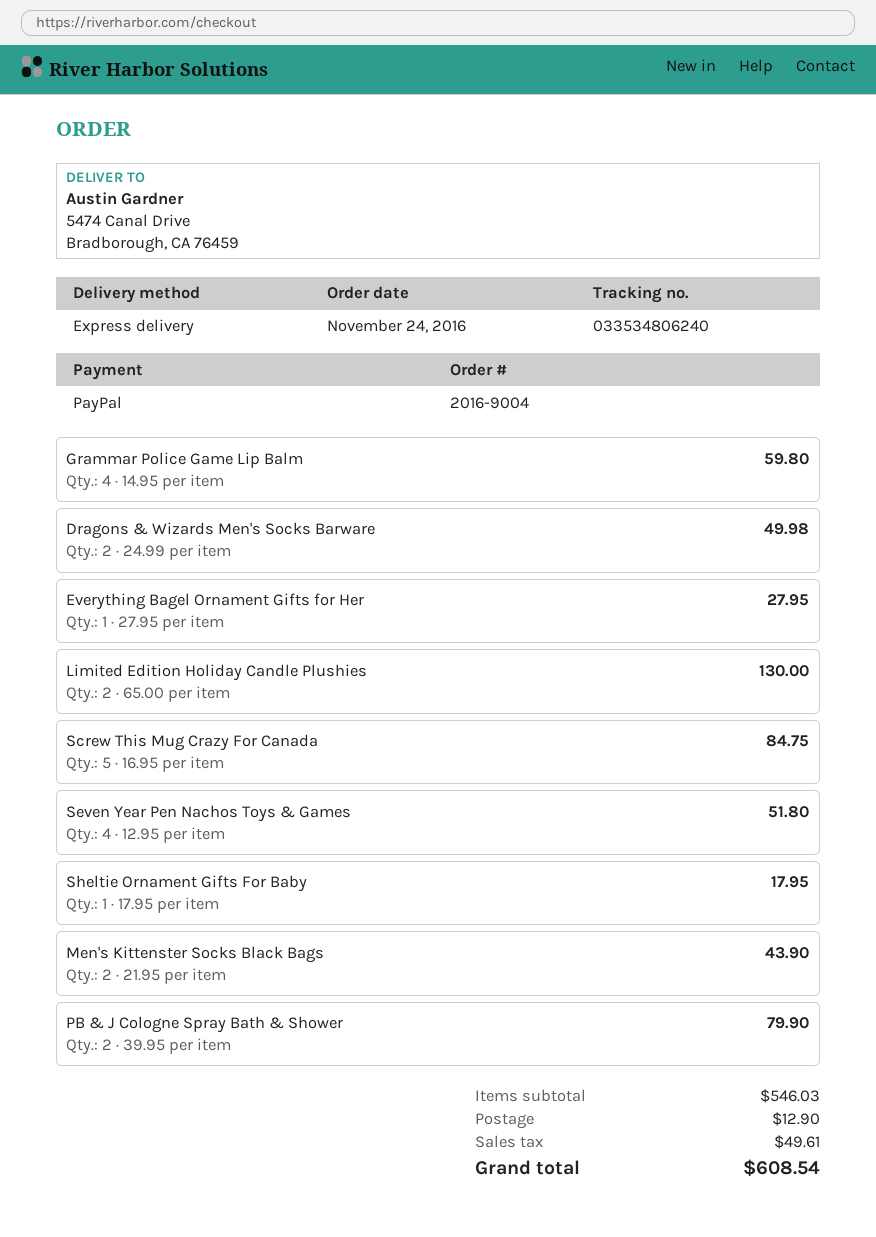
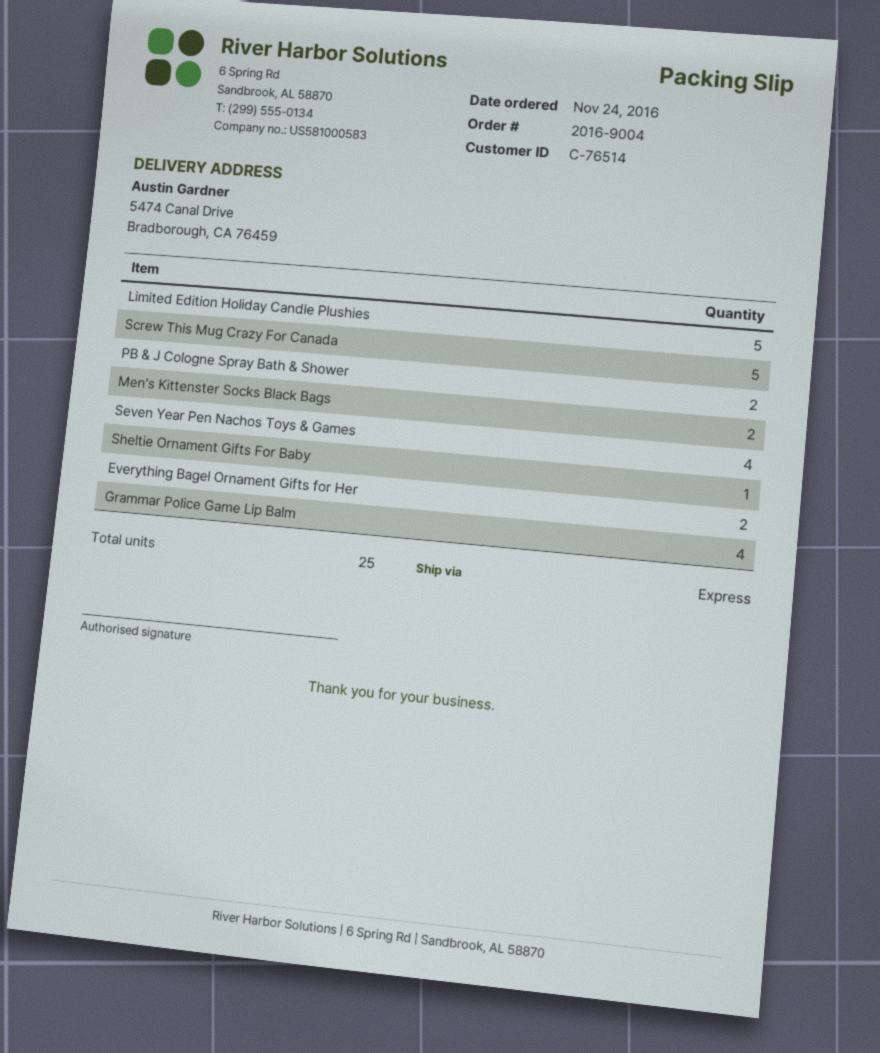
Dragons & Wizards Men's Socks Barware: 2 -> none
Everything Bagel Ornament Gifts for Her: 1 -> 2
Limited Edition Holiday Candle Plushies: 2 -> 5

